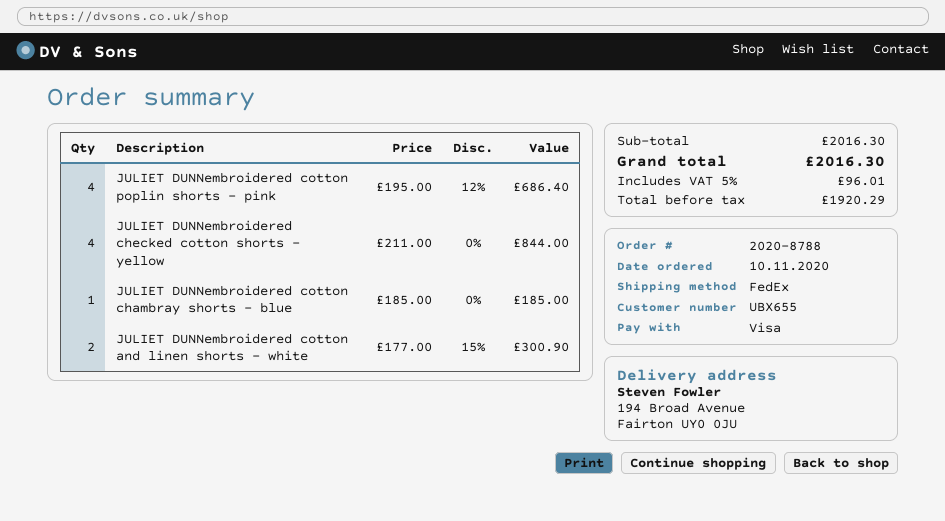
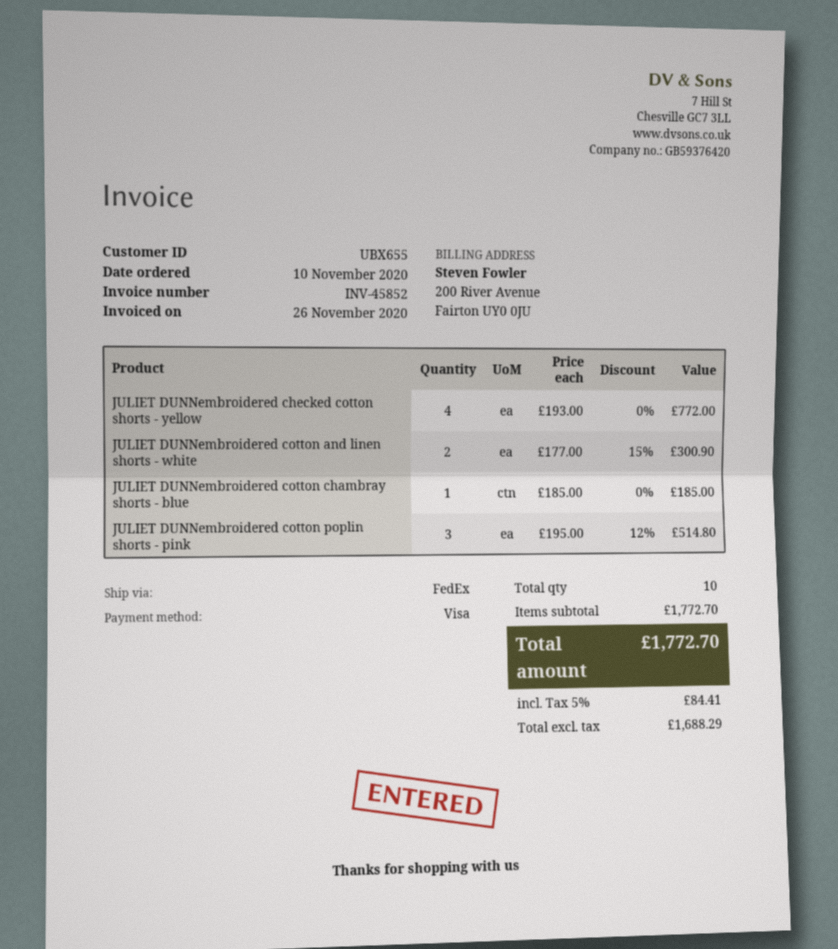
JULIET DUNNembroidered cotton poplin shorts - pink: 4 x 195.00 - 12% = 686.40 -> 3 x 195.00 - 12% = 514.80
JULIET DUNNembroidered checked cotton shorts - yellow: 4 x 211.00 = 844.00 -> 4 x 193.00 = 772.00
subtotal: 2016.30 -> 1772.70
net: 1920.29 -> 1688.29
tax: 5% = 96.01 -> 5% = 84.41
total: 2016.30 -> 1772.70

